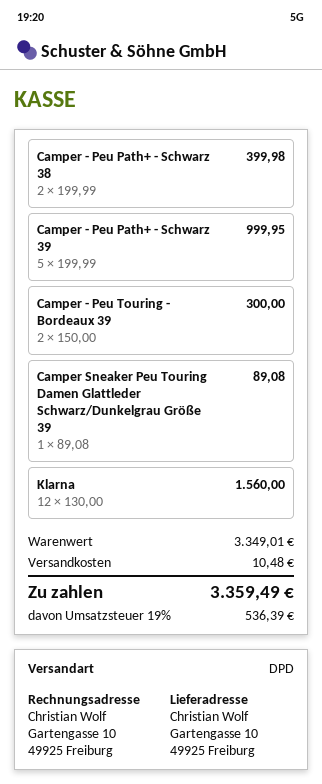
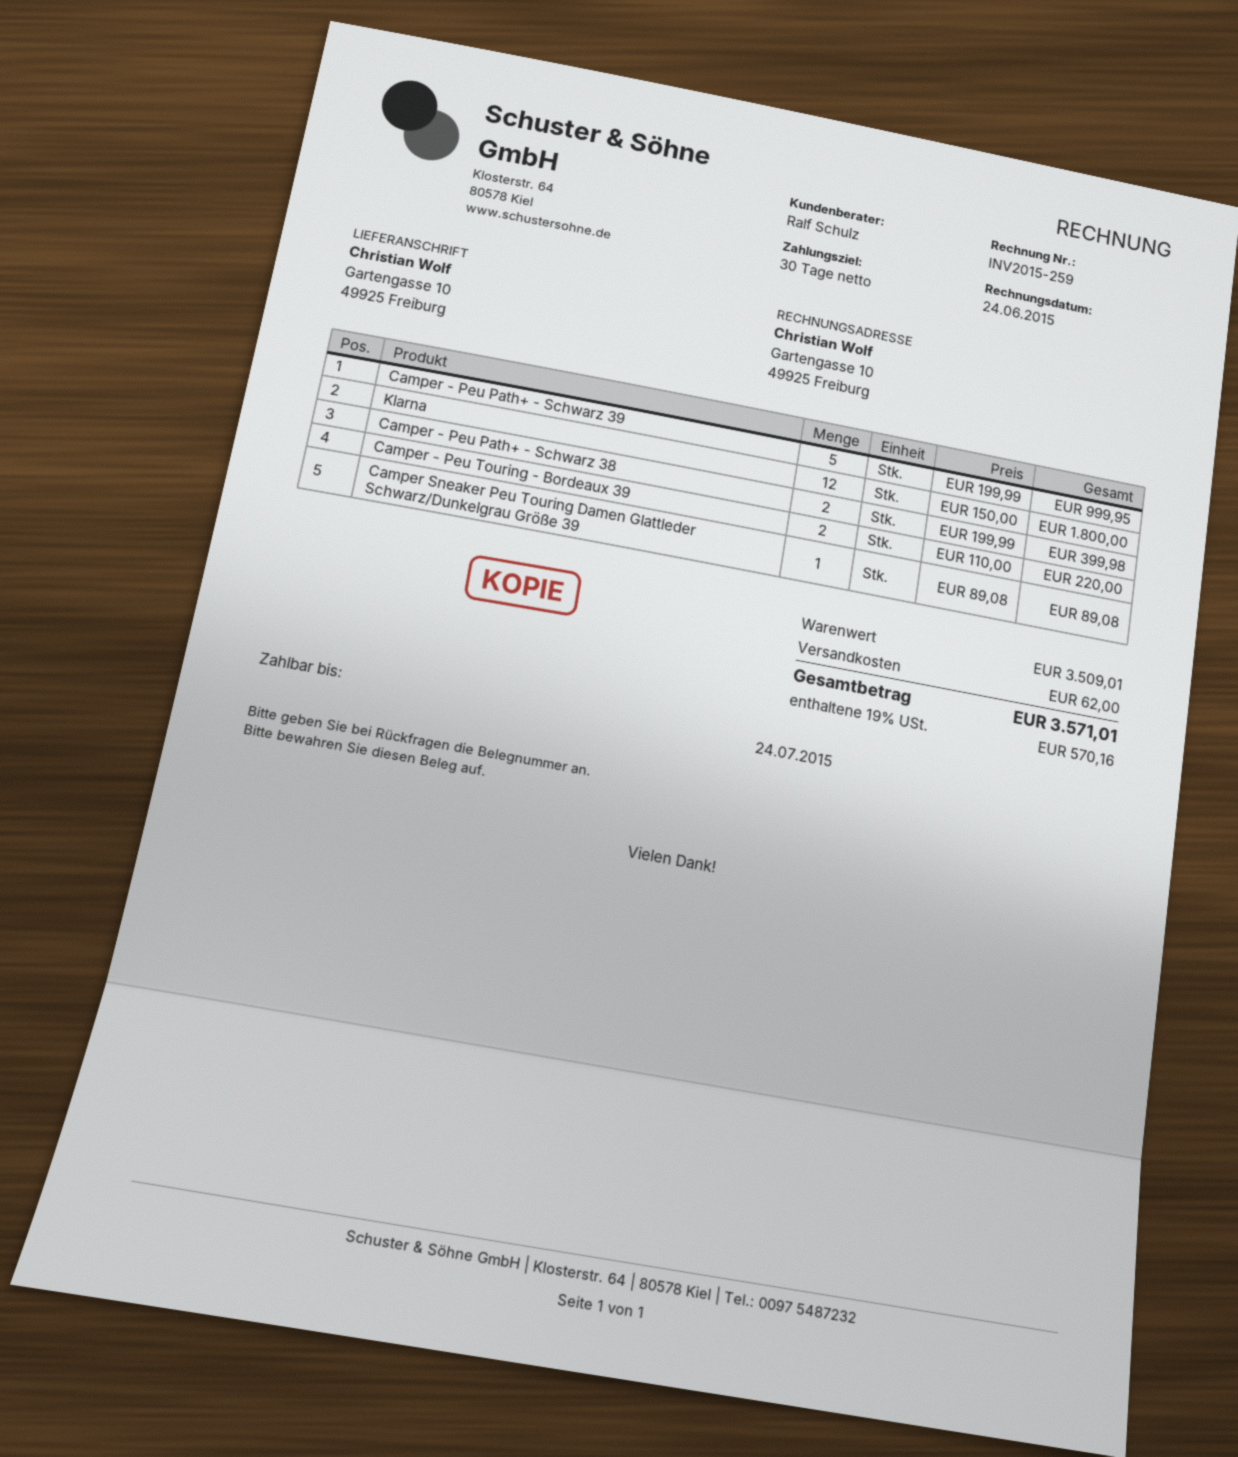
Camper - Peu Touring - Bordeaux 39: 2 x 150.00 = 300.00 -> 2 x 110.00 = 220.00
Klarna: 12 x 130.00 = 1560.00 -> 12 x 150.00 = 1800.00
subtotal: 3349.01 -> 3509.01
shipping: 10.48 -> 62.00
tax: 19% = 536.39 -> 19% = 570.16
total: 3359.49 -> 3571.01

